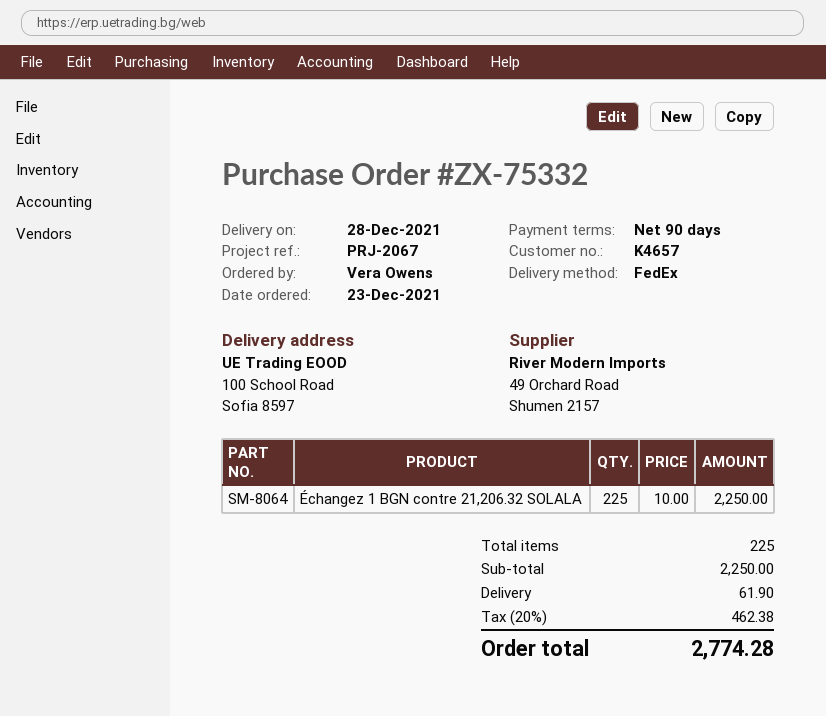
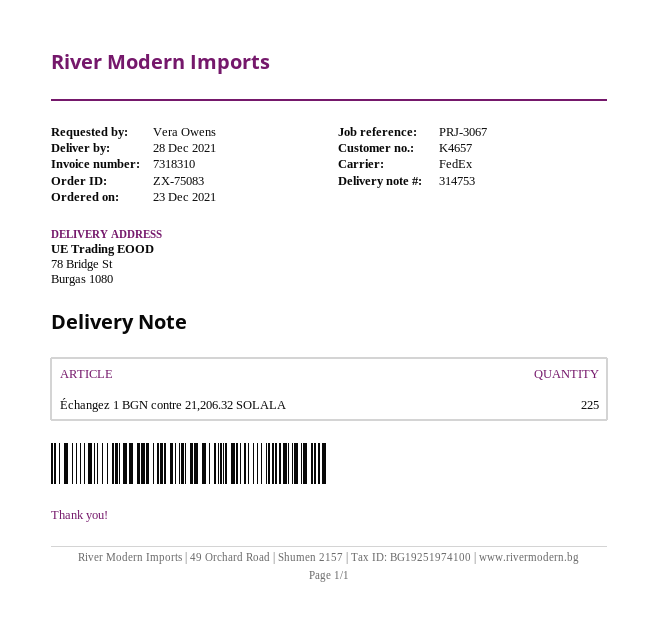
order number: ZX-75332 -> ZX-75083
reference: PRJ-2067 -> PRJ-3067
ship to: 100 School Road, Sofia 8597 -> 78 Bridge St, Burgas 1080

